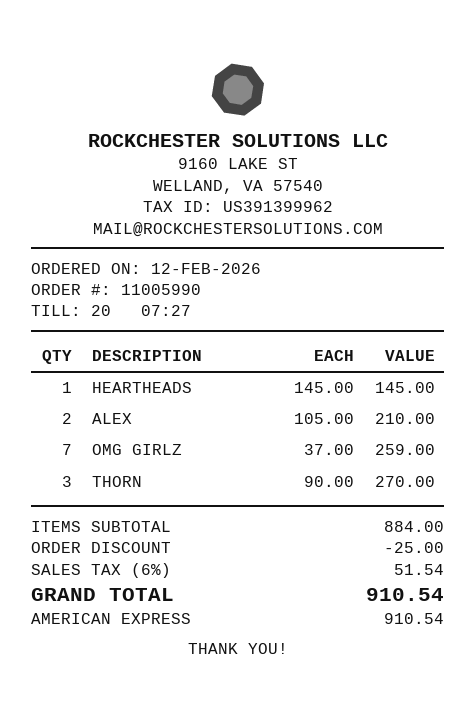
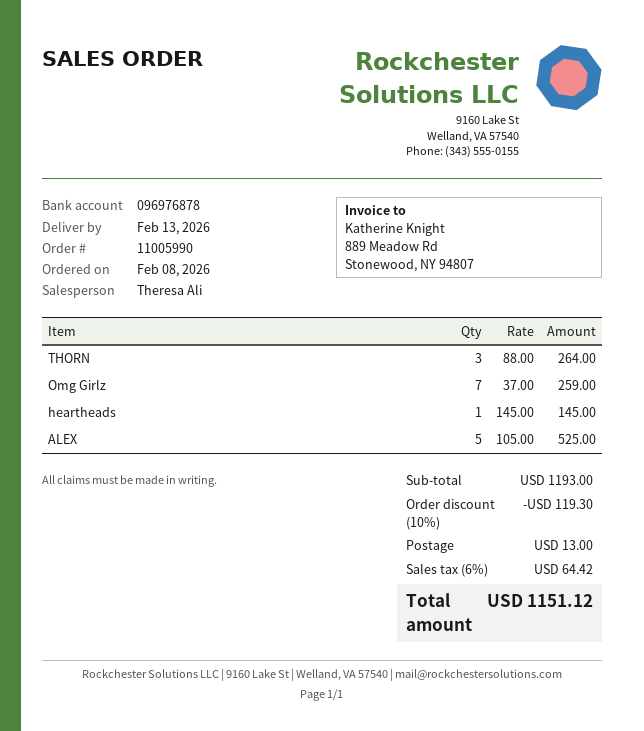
order date: 2026-02-12 -> 2026-02-08
ALEX: 2 x 105.00 = 210.00 -> 5 x 105.00 = 525.00
THORN: 3 x 90.00 = 270.00 -> 3 x 88.00 = 264.00
subtotal: 884.00 -> 1193.00
discount: 25.00 -> 119.30
shipping: none -> 13.00
tax: 6% = 51.54 -> 6% = 64.42
total: 910.54 -> 1151.12

